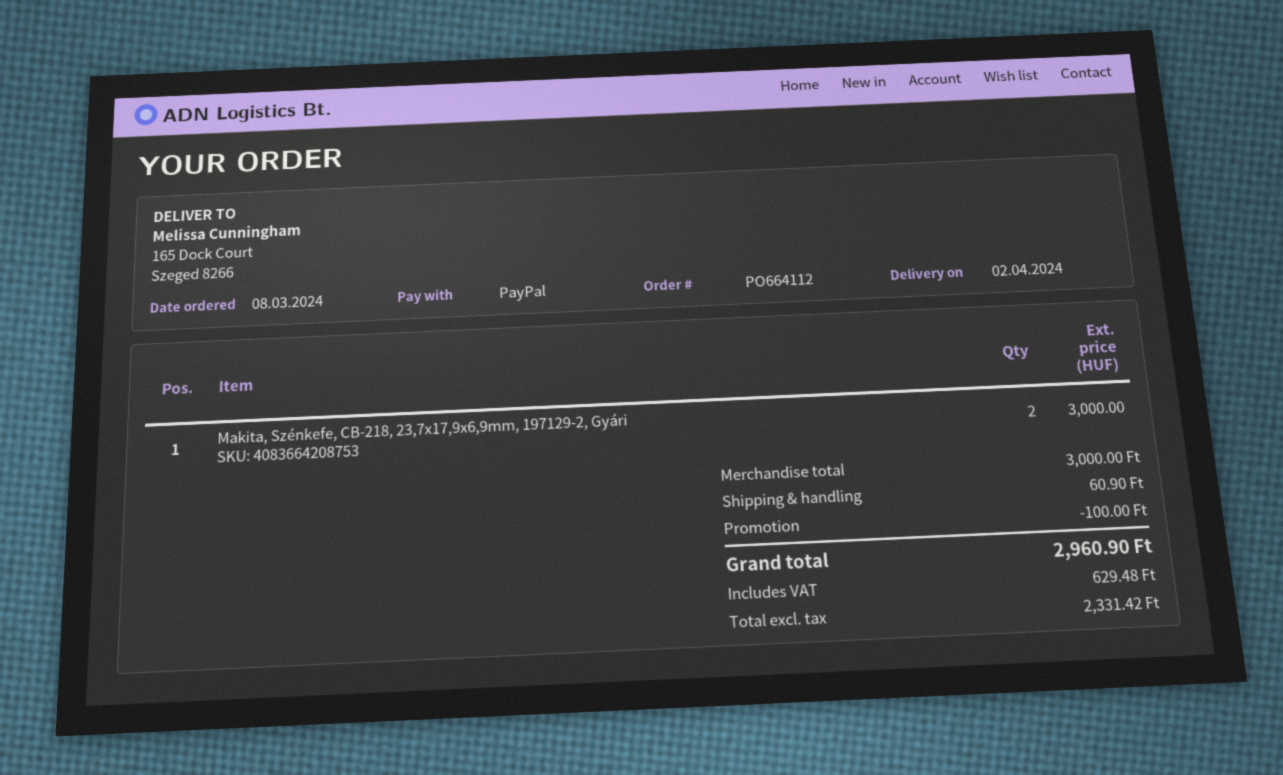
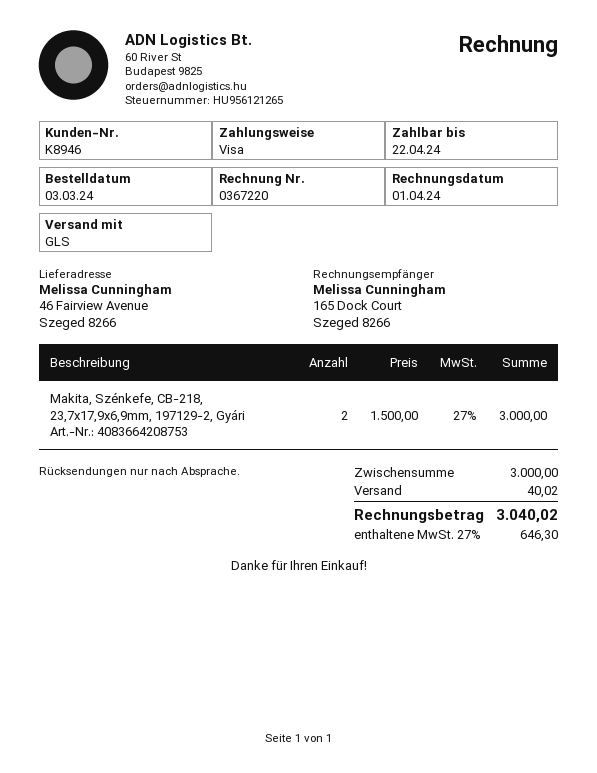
order date: 2024-03-08 -> 2024-03-03
payment method: PayPal -> Visa
ship to: 165 Dock Court, Szeged 8266 -> 46 Fairview Avenue, Szeged 8266
discount: 100.00 -> none
shipping: 60.90 -> 40.02
tax: 629.48 -> 646.30
total: 2960.90 -> 3040.02

